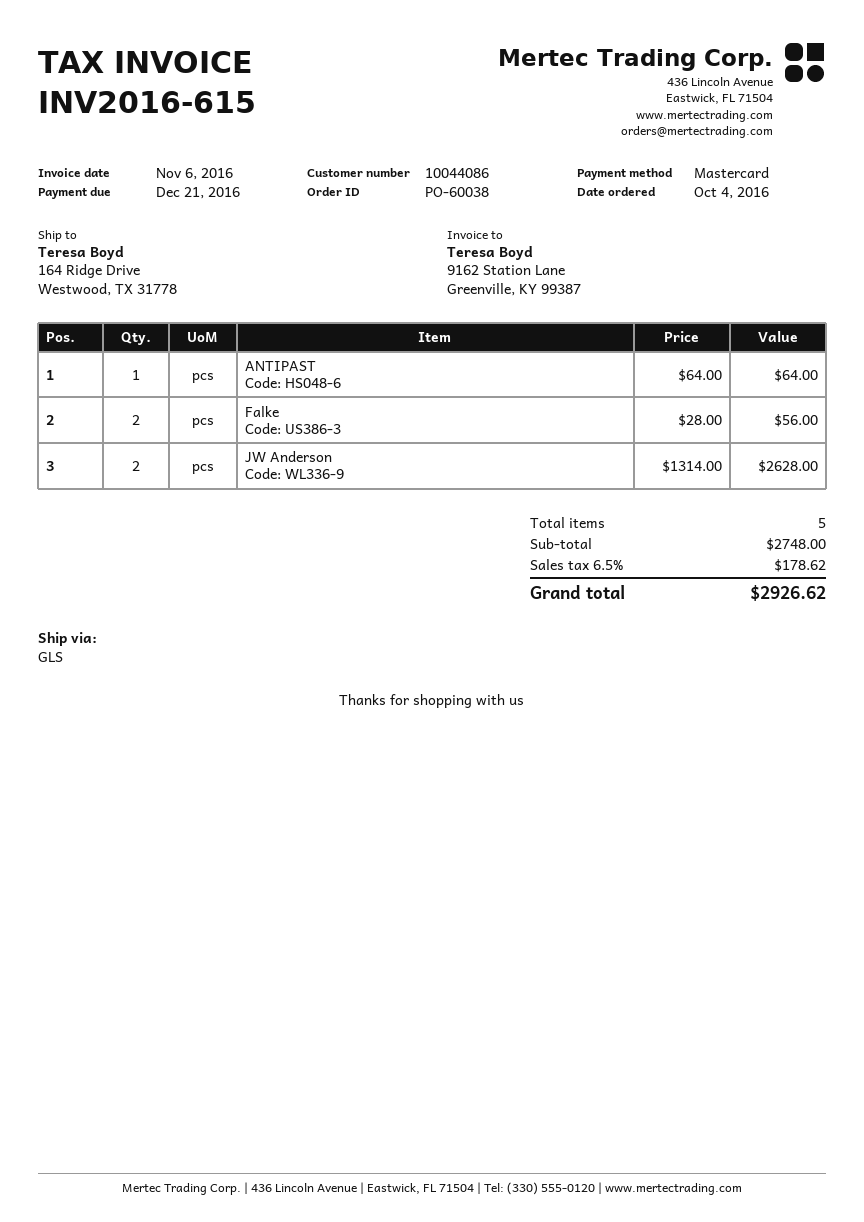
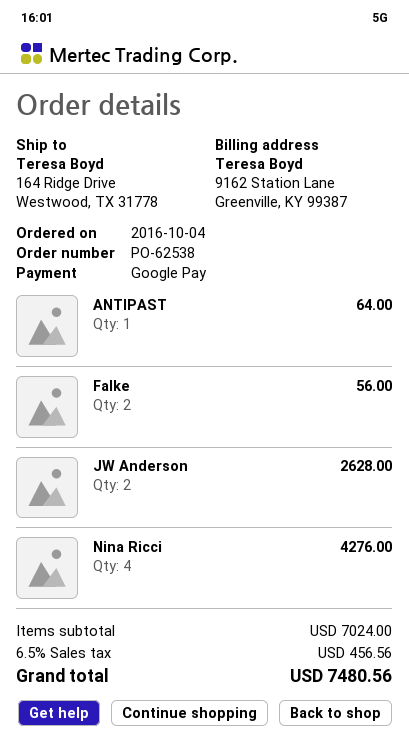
order number: PO-60038 -> PO-62538
payment method: Mastercard -> Google Pay
Nina Ricci: none -> 4 for 4276.00
subtotal: 2748.00 -> 7024.00
tax: 6.5% = 178.62 -> 6.5% = 456.56
total: 2926.62 -> 7480.56

